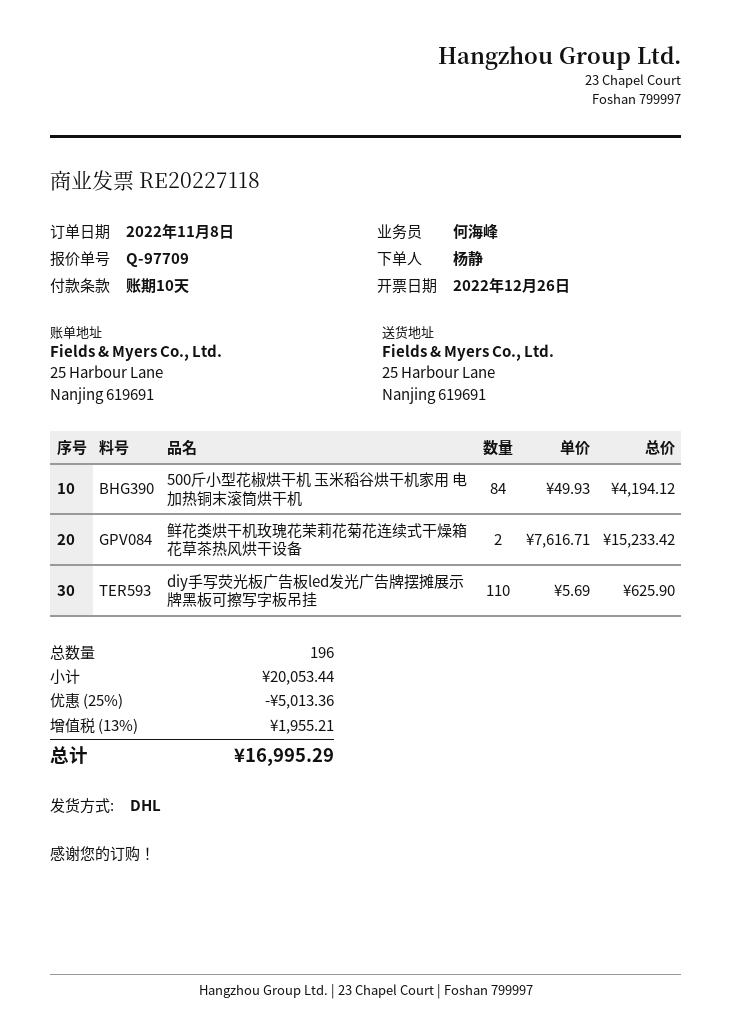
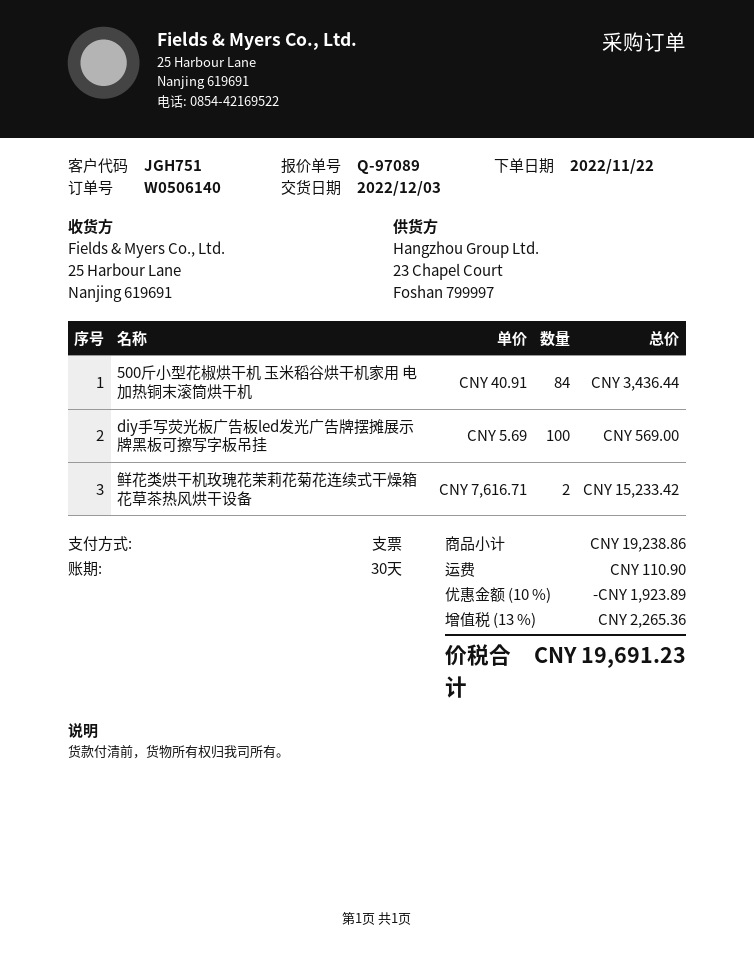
quote number: Q-97709 -> Q-97089
order date: 2022-11-08 -> 2022-11-22
payment terms: 10 days -> 30 days
500斤小型花椒烘干机 玉米稻谷烘干机家用 电加热铜末滚筒烘干机: 84 x 49.93 = 4194.12 -> 84 x 40.91 = 3436.44
diy手写荧光板广告板led发光广告牌摆摊展示牌黑板可擦写字板吊挂: 110 x 5.69 = 625.90 -> 100 x 5.69 = 569.00
subtotal: 20053.44 -> 19238.86
discount: 25% = 5013.36 -> 10% = 1923.89
shipping: none -> 110.90
tax: 13% = 1955.21 -> 13% = 2265.36
total: 16995.29 -> 19691.23

